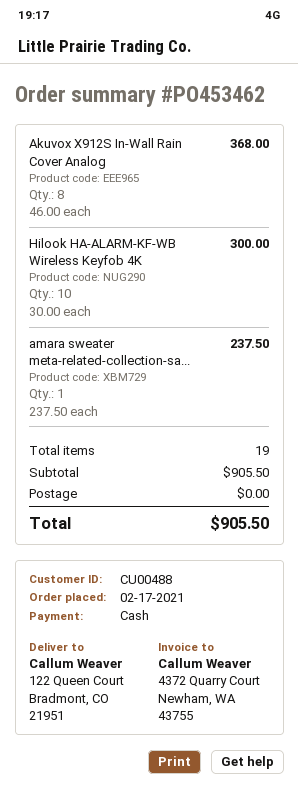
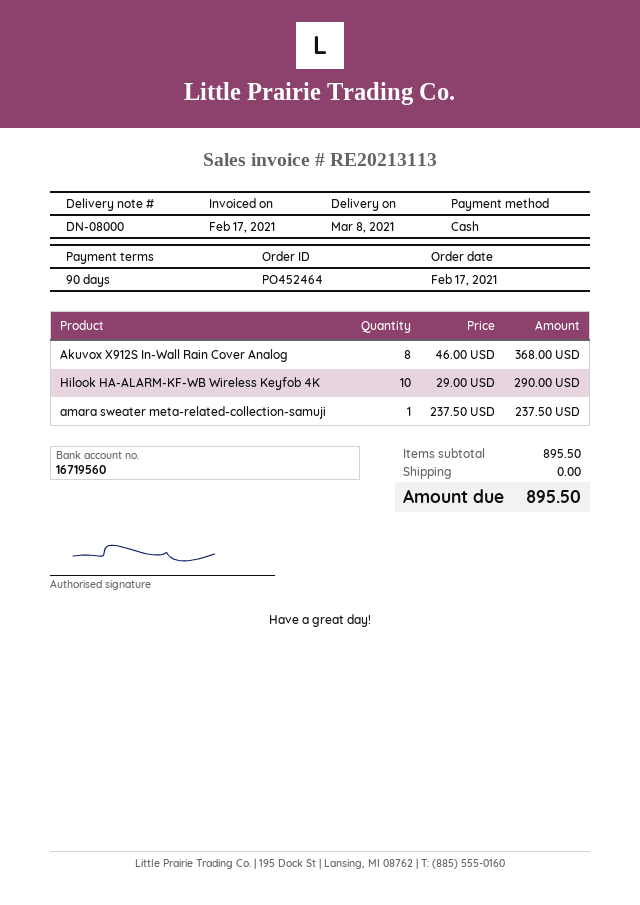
order number: PO453462 -> PO452464
Hilook HA-ALARM-KF-WB Wireless Keyfob 4K: 10 x 30.00 = 300.00 -> 10 x 29.00 = 290.00
subtotal: 905.50 -> 895.50
total: 905.50 -> 895.50

